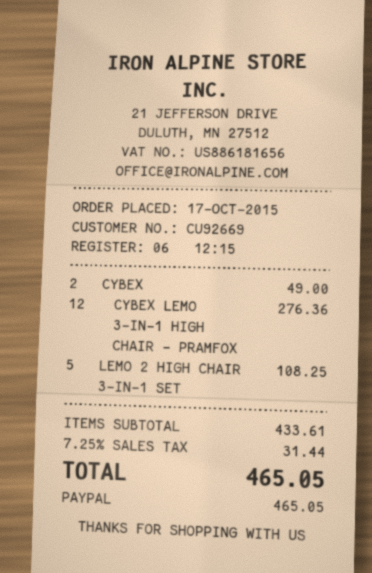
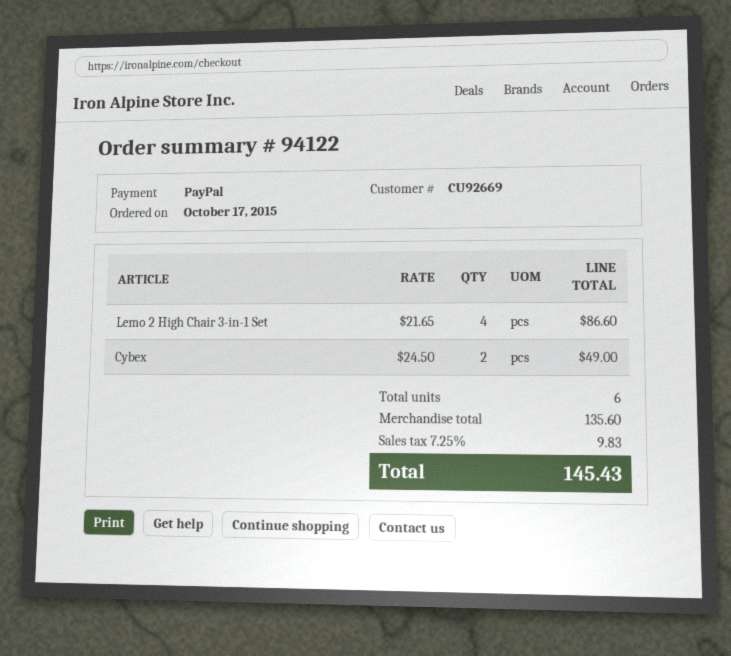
CYBEX LEMO 3-IN-1 HIGH CHAIR – PRAMFOX: 12 for 276.36 -> none
LEMO 2 HIGH CHAIR 3-IN-1 SET: 5 for 108.25 -> 4 for 86.60
subtotal: 433.61 -> 135.60
tax: 7.25% = 31.44 -> 7.25% = 9.83
total: 465.05 -> 145.43

